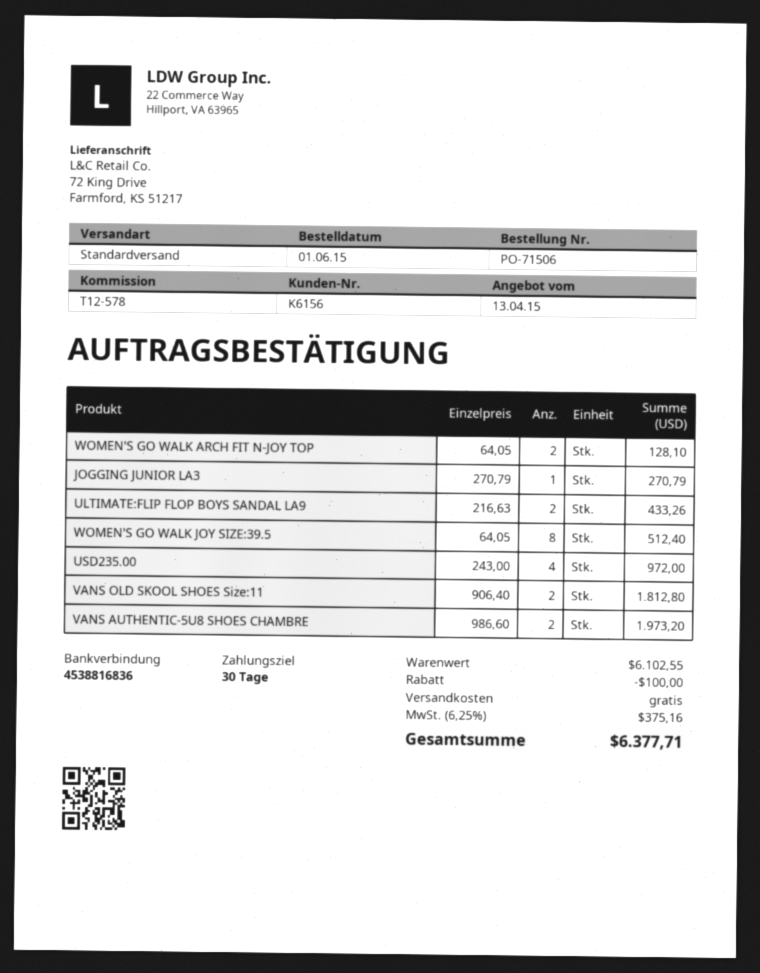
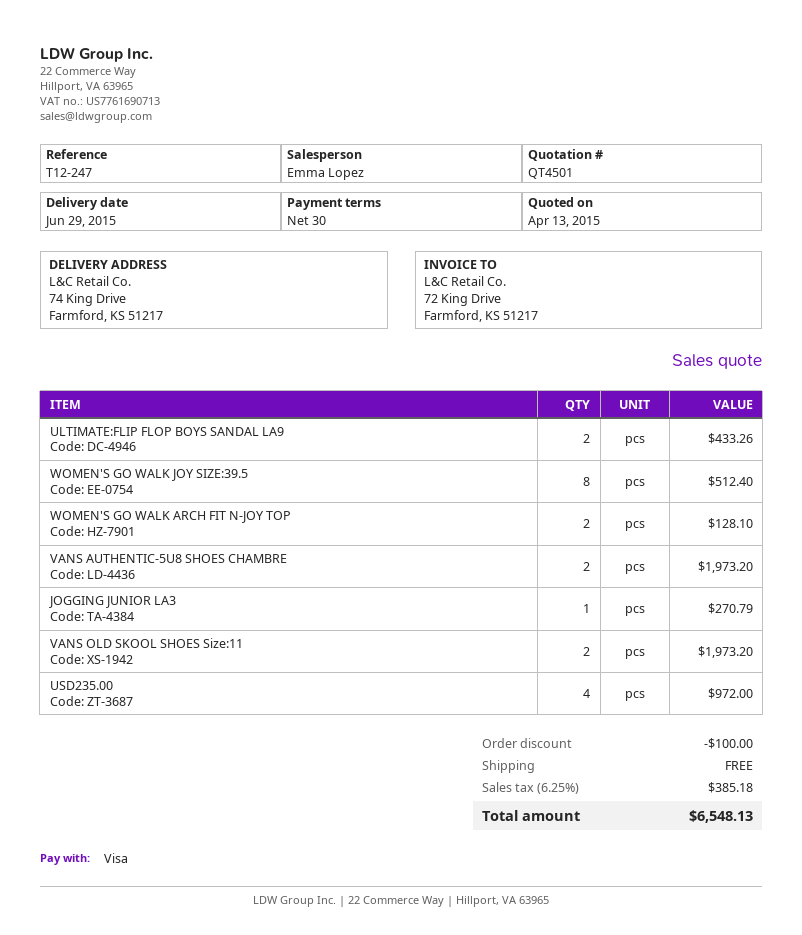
reference: T12-578 -> T12-247
ship to: 72 King Drive, Farmford, KS 51217 -> 74 King Drive, Farmford, KS 51217
VANS OLD SKOOL SHOES Size:11: 2 for 1812.80 -> 2 for 1973.20
tax: 6.25% = 375.16 -> 6.25% = 385.18
total: 6377.71 -> 6548.13

